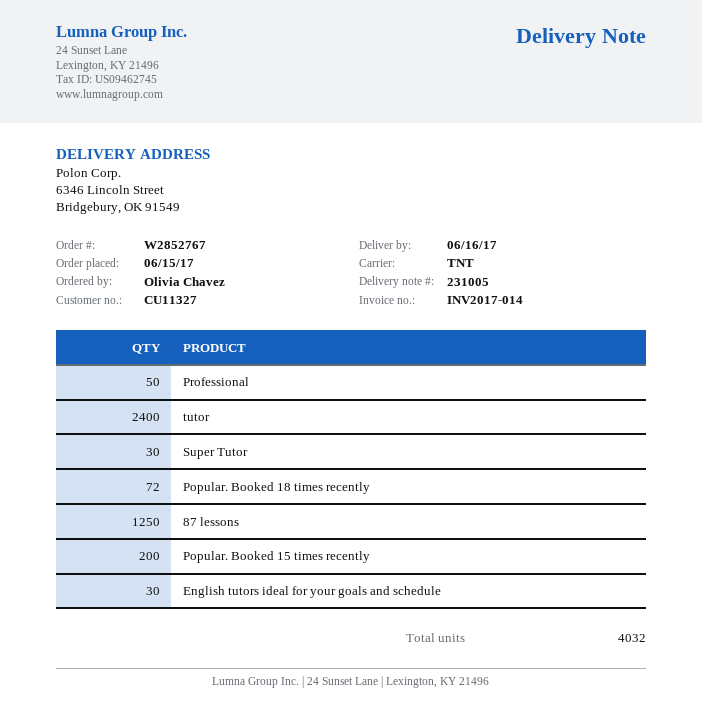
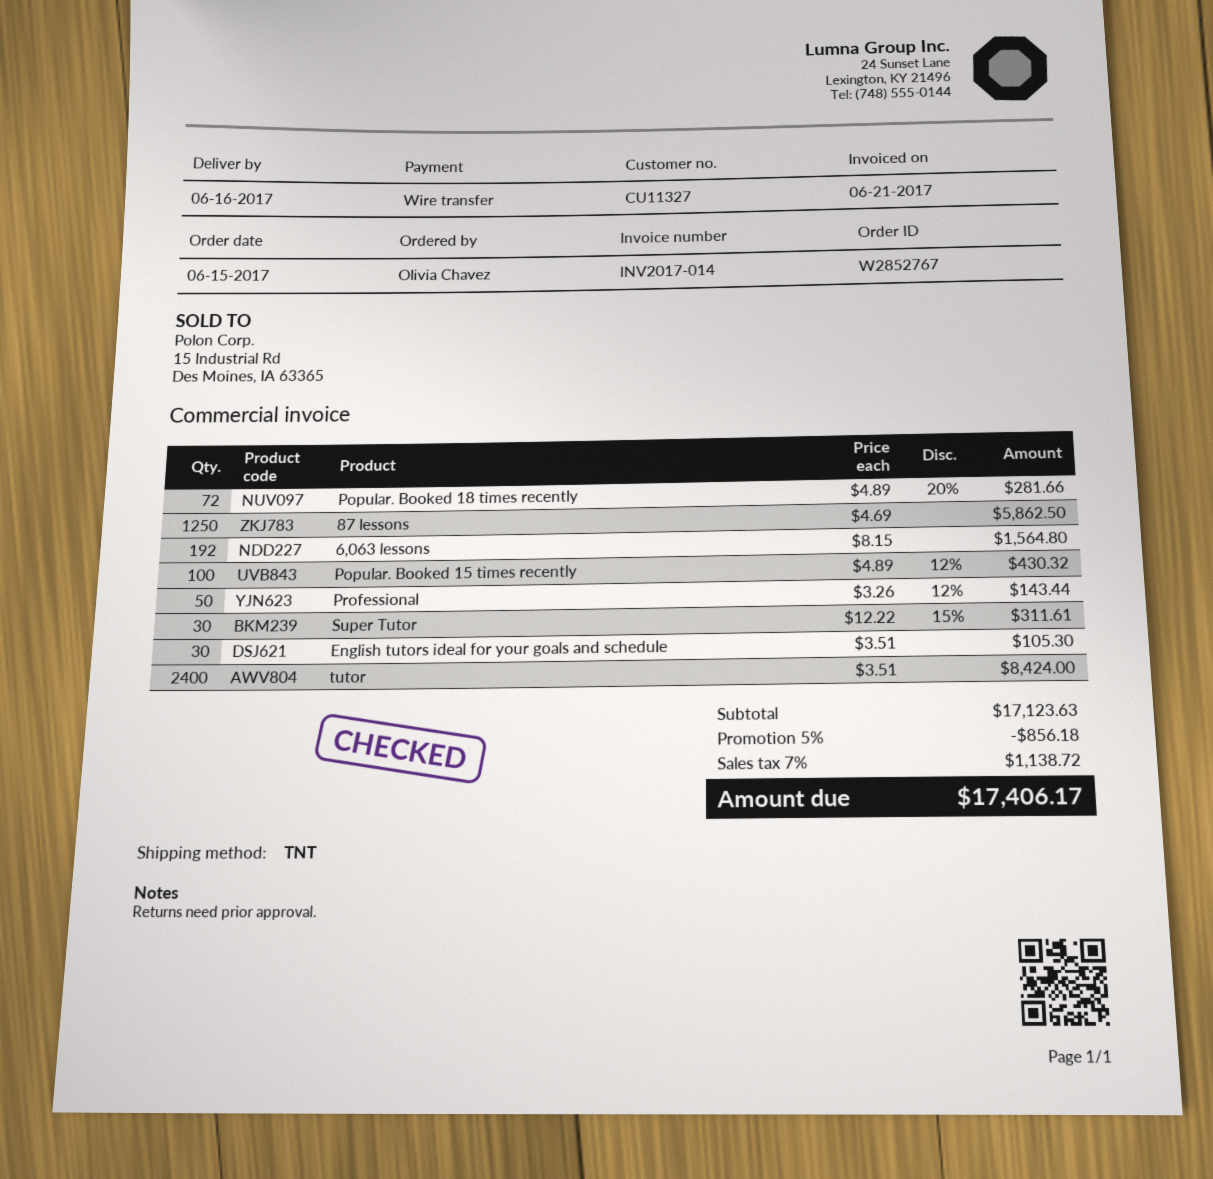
Popular. Booked 15 times recently: 200 -> 100
6,063 lessons: none -> 192

